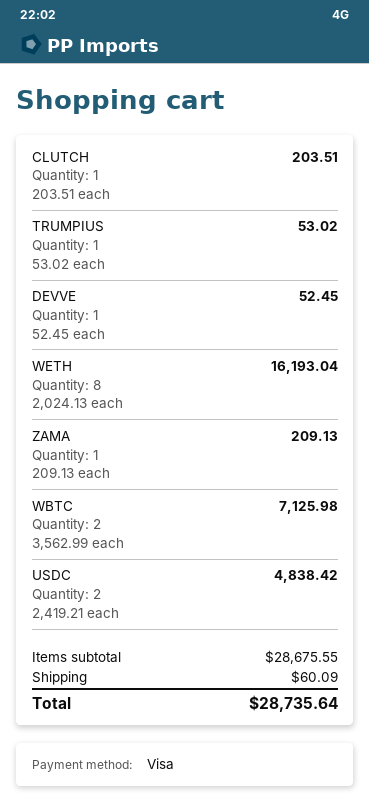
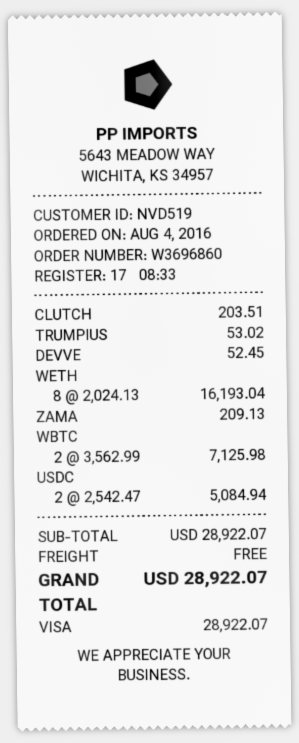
USDC: 2 x 2419.21 = 4838.42 -> 2 x 2542.47 = 5084.94
subtotal: 28675.55 -> 28922.07
shipping: 60.09 -> 0.00
total: 28735.64 -> 28922.07

